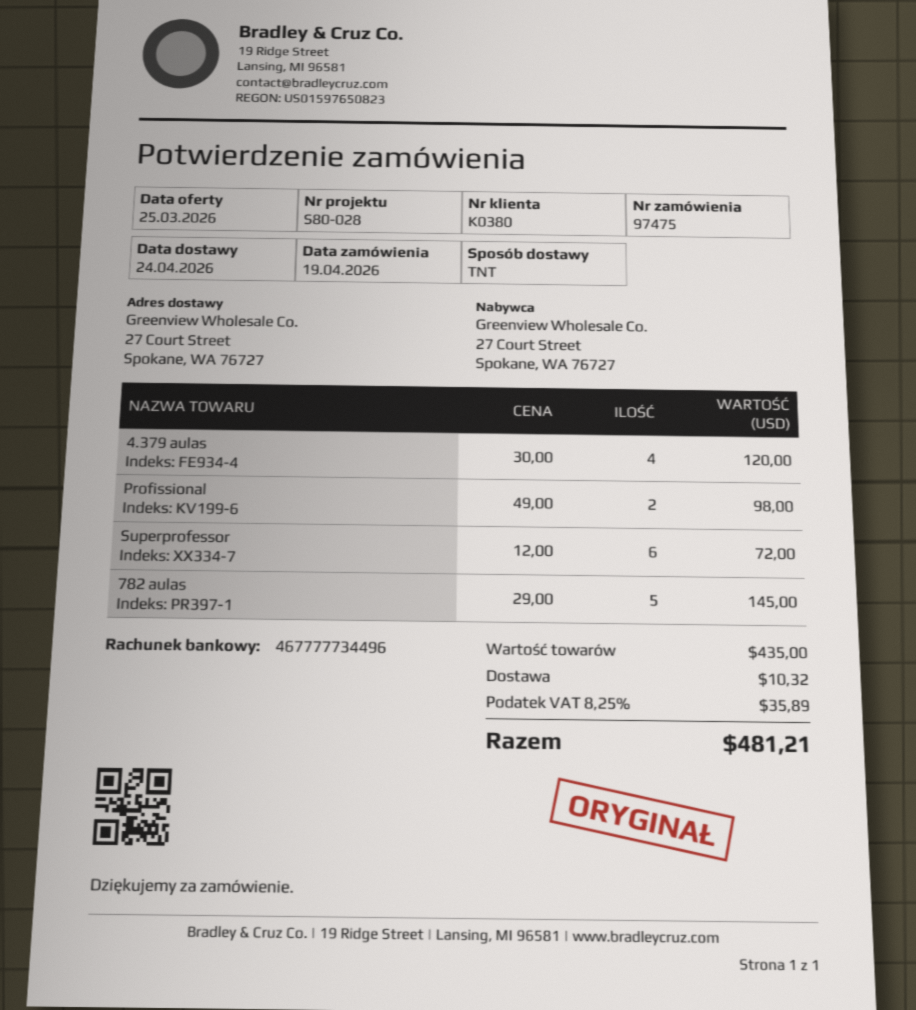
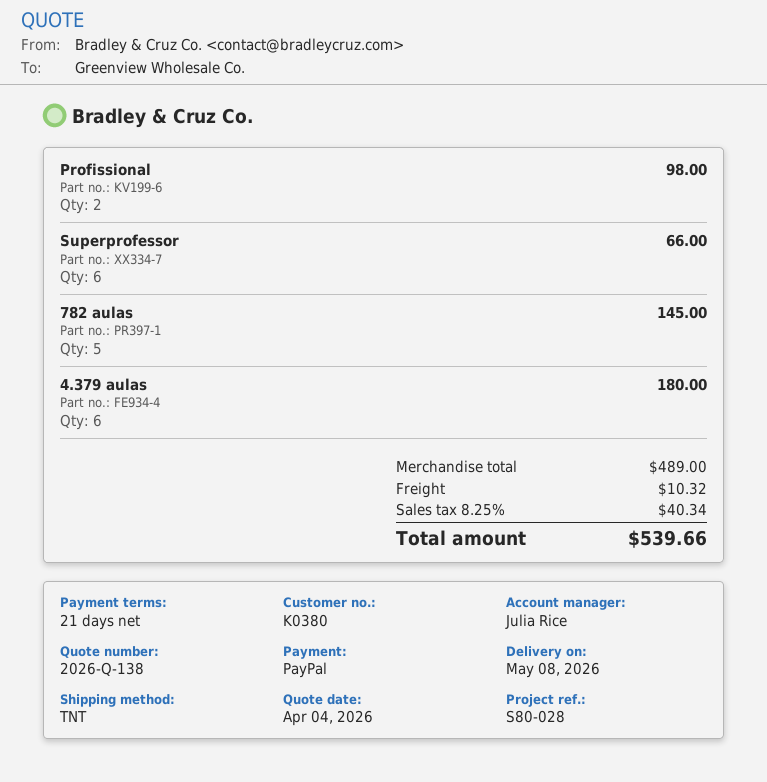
quote date: 2026-03-25 -> 2026-04-04
delivery date: 2026-04-24 -> 2026-05-08
4.379 aulas: 4 for 120.00 -> 6 for 180.00
Superprofessor: 6 for 72.00 -> 6 for 66.00
subtotal: 435.00 -> 489.00
tax: 8.25% = 35.89 -> 8.25% = 40.34
total: 481.21 -> 539.66

